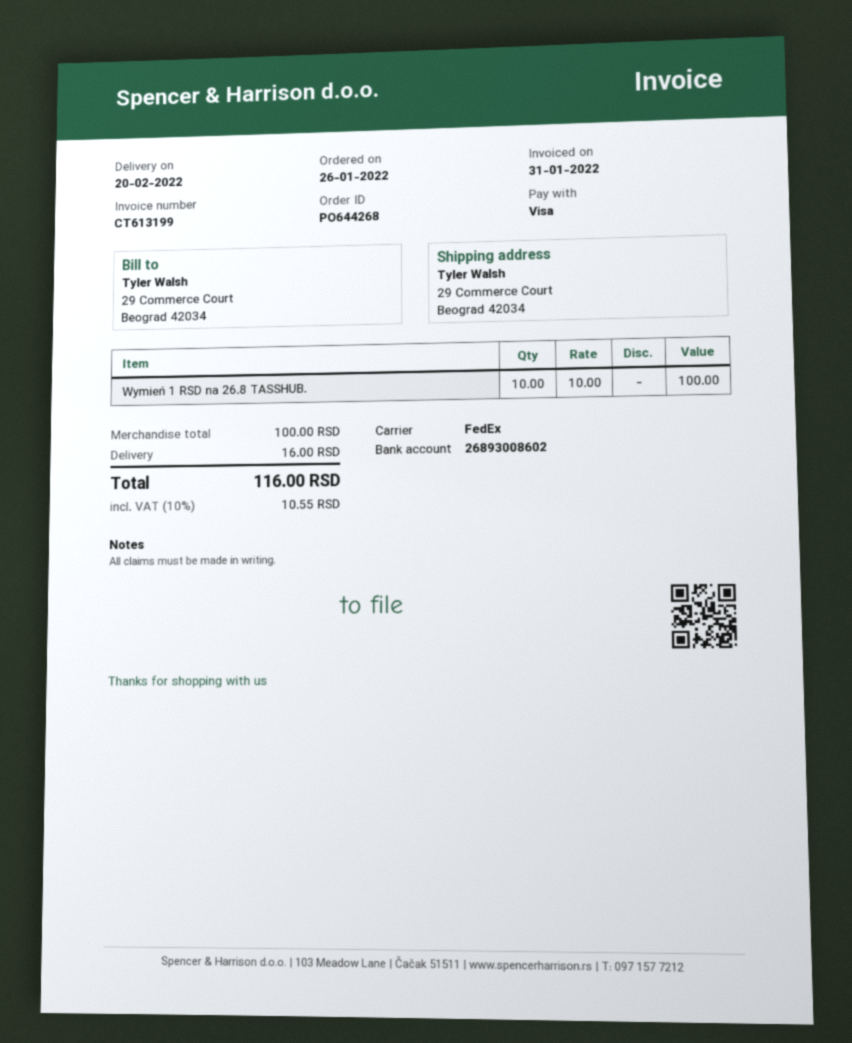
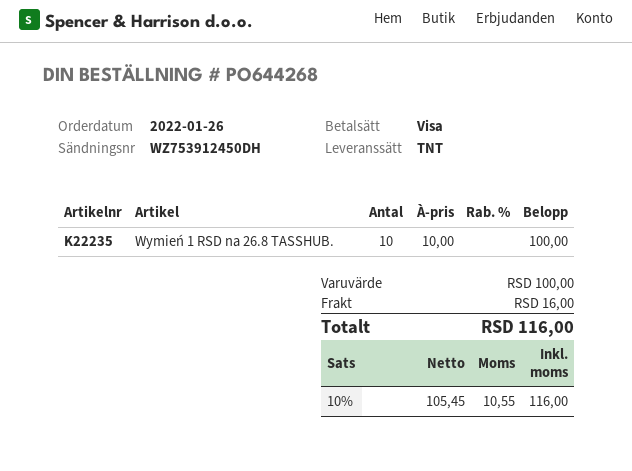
shipping method: FedEx -> TNT

